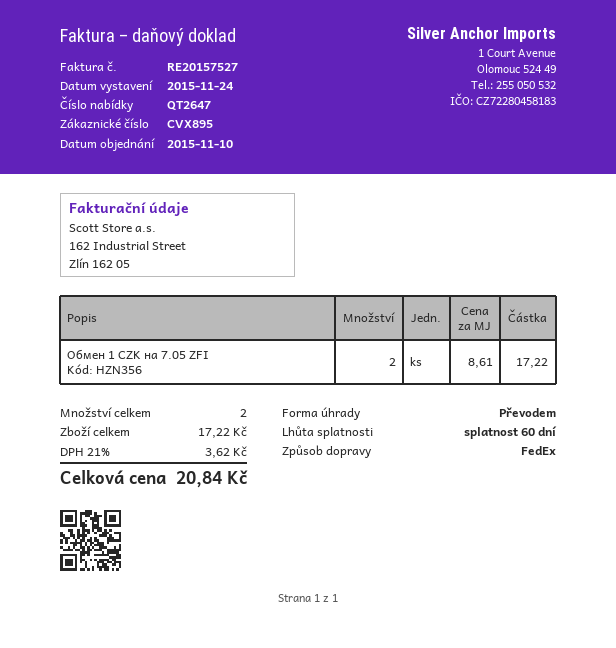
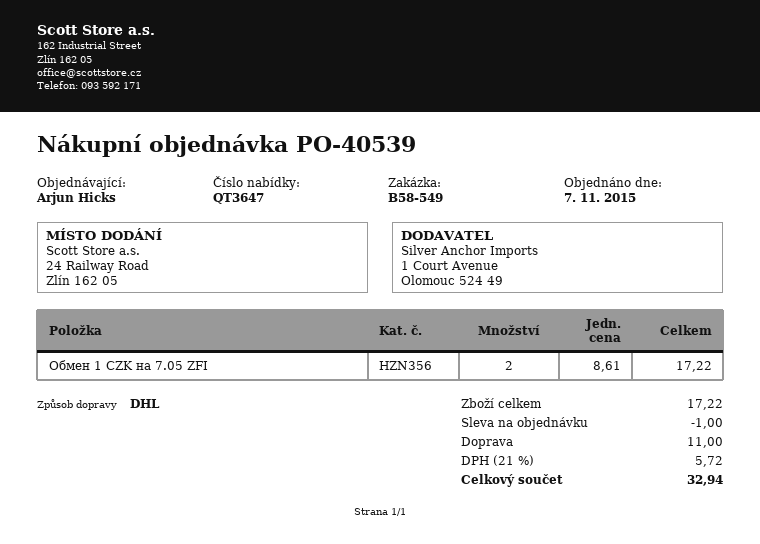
quote number: QT2647 -> QT3647
order date: 2015-11-10 -> 2015-11-07
shipping method: FedEx -> DHL
discount: none -> 1.00
shipping: none -> 11.00
tax: 21% = 3.62 -> 21% = 5.72
total: 20.84 -> 32.94

